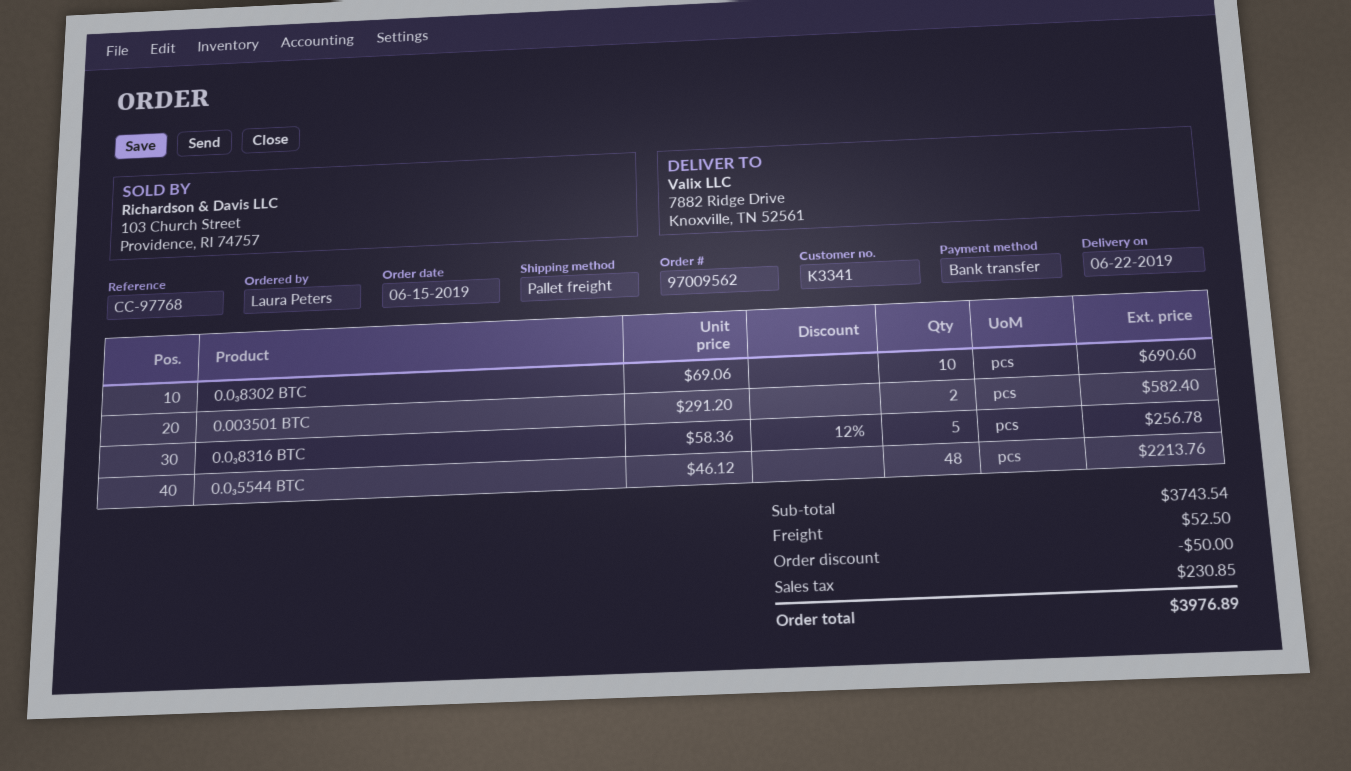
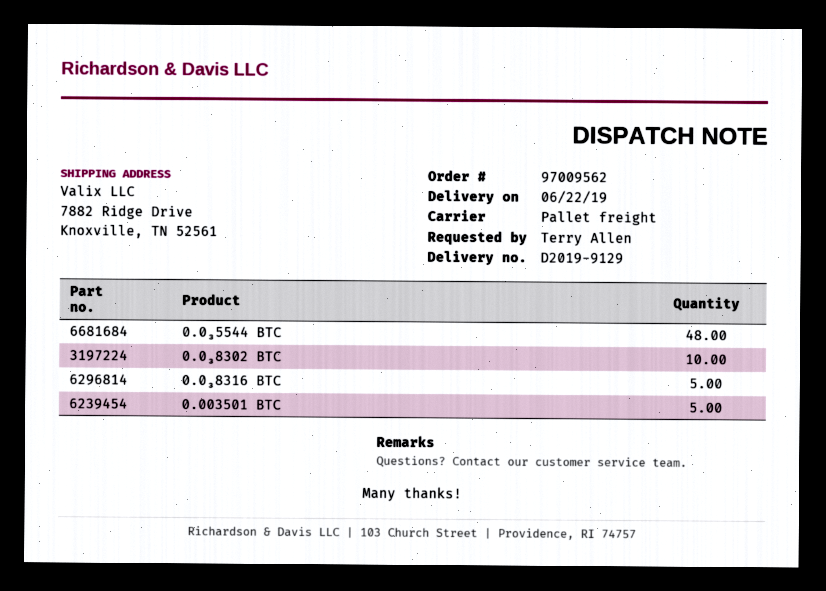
ordered by: Laura Peters -> Terry Allen
0.003501 BTC: 2 -> 5

